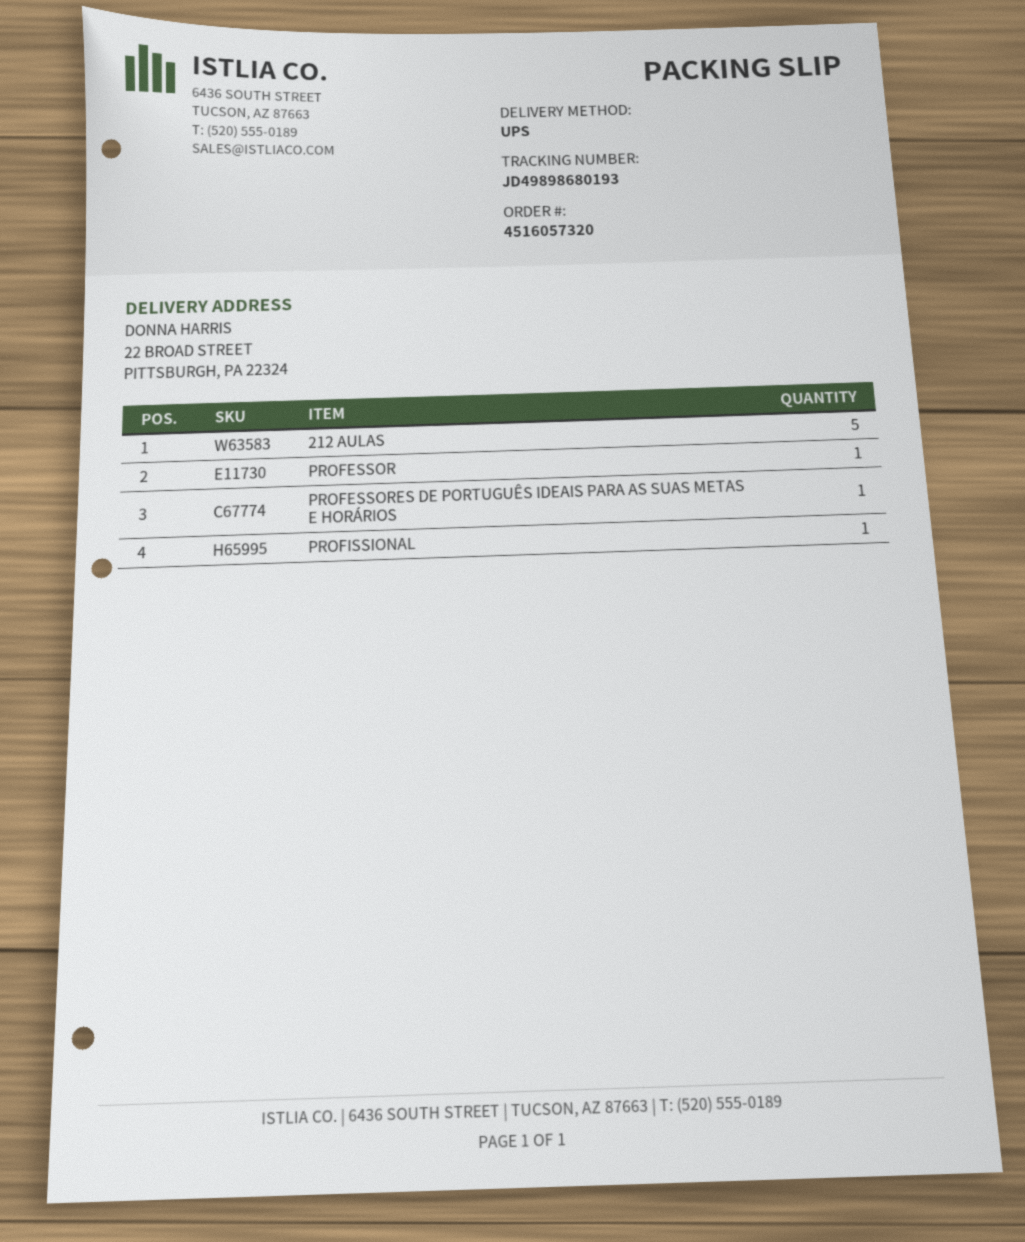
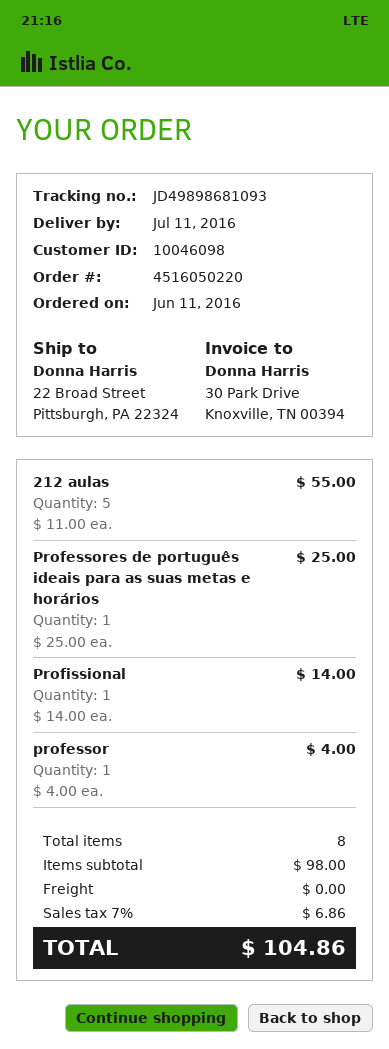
order number: 4516057320 -> 4516050220
tracking number: JD49898680193 -> JD49898681093

